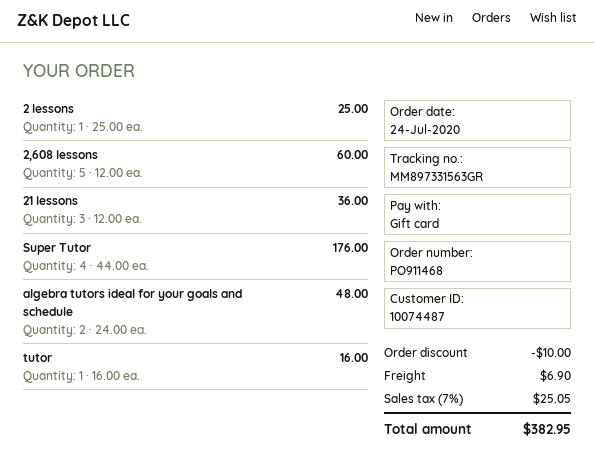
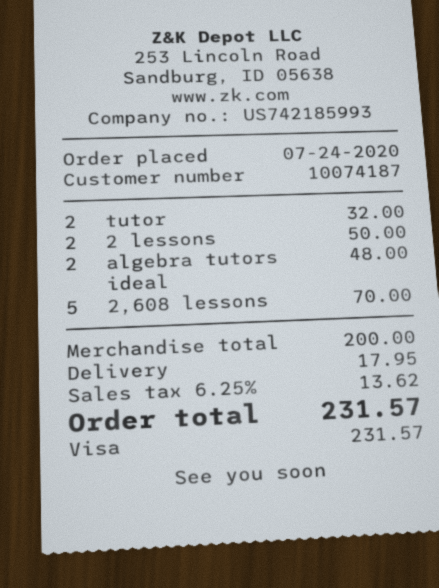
customer number: 10074487 -> 10074187
payment method: gift card -> Visa
2 lessons: 1 for 25.00 -> 2 for 50.00
2,608 lessons: 5 for 60.00 -> 5 for 70.00
21 lessons: 3 for 36.00 -> none
Super Tutor: 4 for 176.00 -> none
tutor: 1 for 16.00 -> 2 for 32.00
discount: 10.00 -> none
shipping: 6.90 -> 17.95
tax: 7% = 25.05 -> 6.25% = 13.62
total: 382.95 -> 231.57

